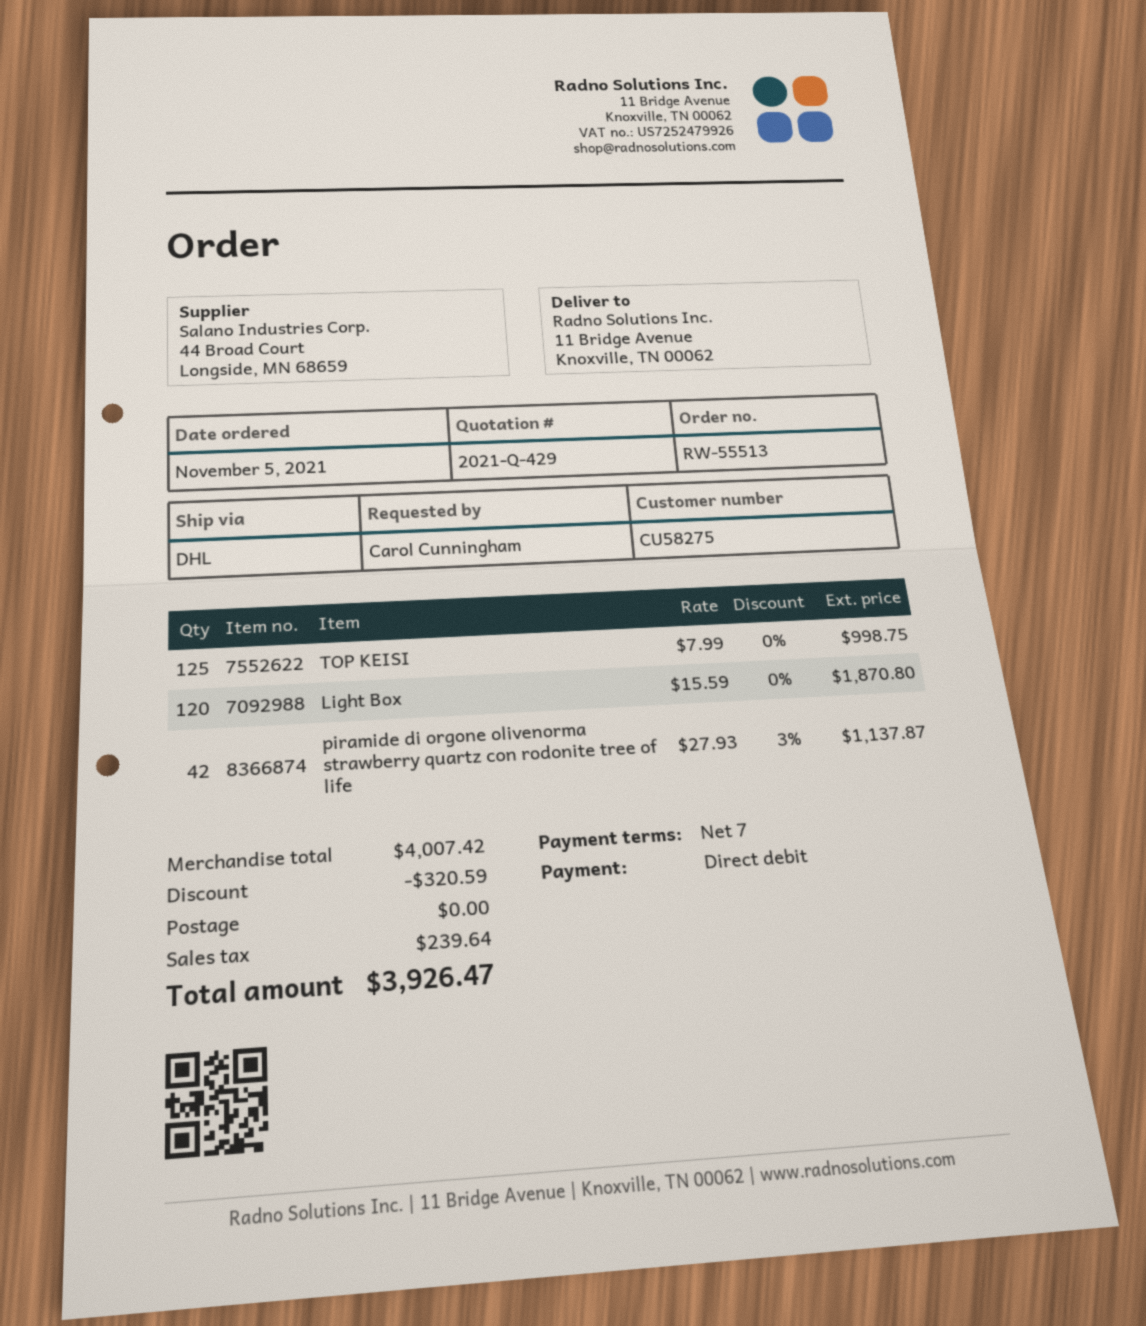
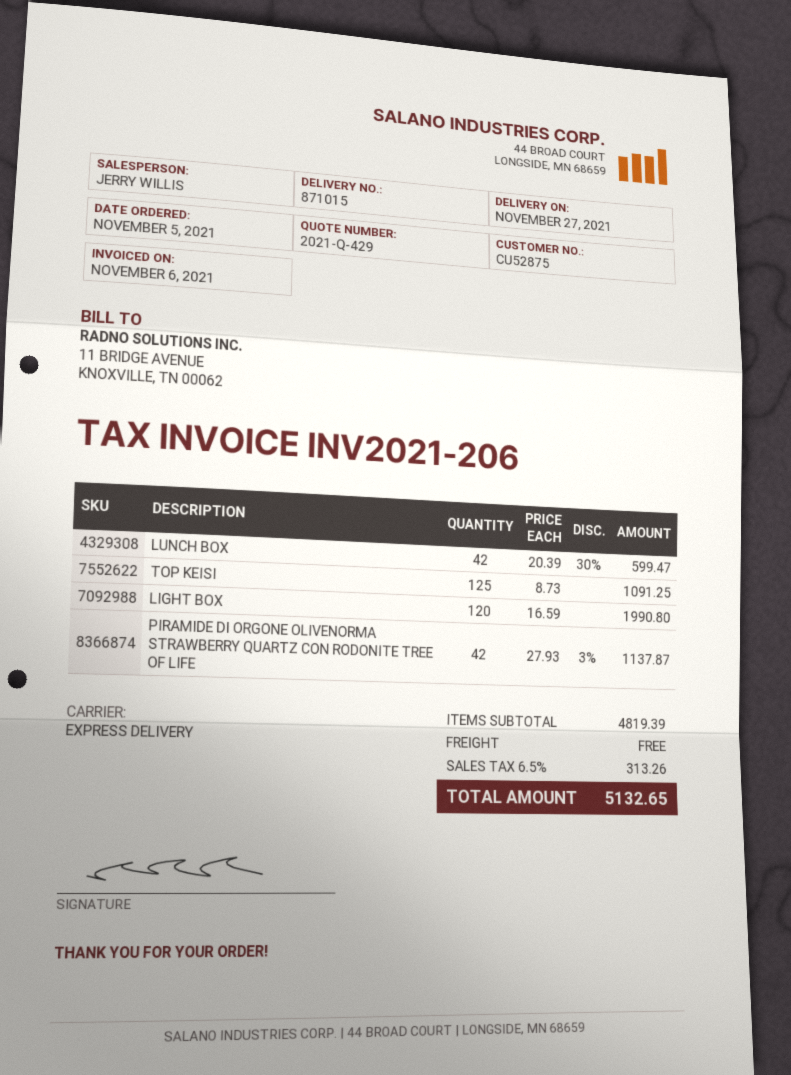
customer number: CU58275 -> CU52875
shipping method: DHL -> express
TOP KEISI: 125 x 7.99 = 998.75 -> 125 x 8.73 = 1091.25
Light Box: 120 x 15.59 = 1870.80 -> 120 x 16.59 = 1990.80
LUNCH BOX: none -> 42 x 20.39 - 30% = 599.47
subtotal: 4007.42 -> 4819.39
discount: 320.59 -> none
tax: 239.64 -> 313.26
total: 3926.47 -> 5132.65

